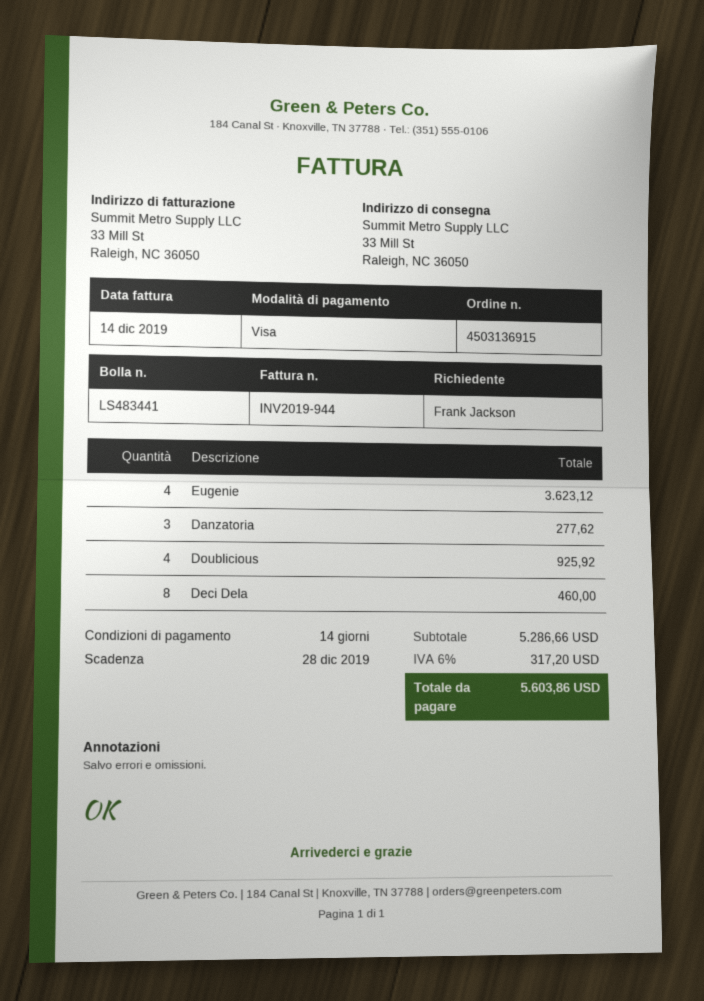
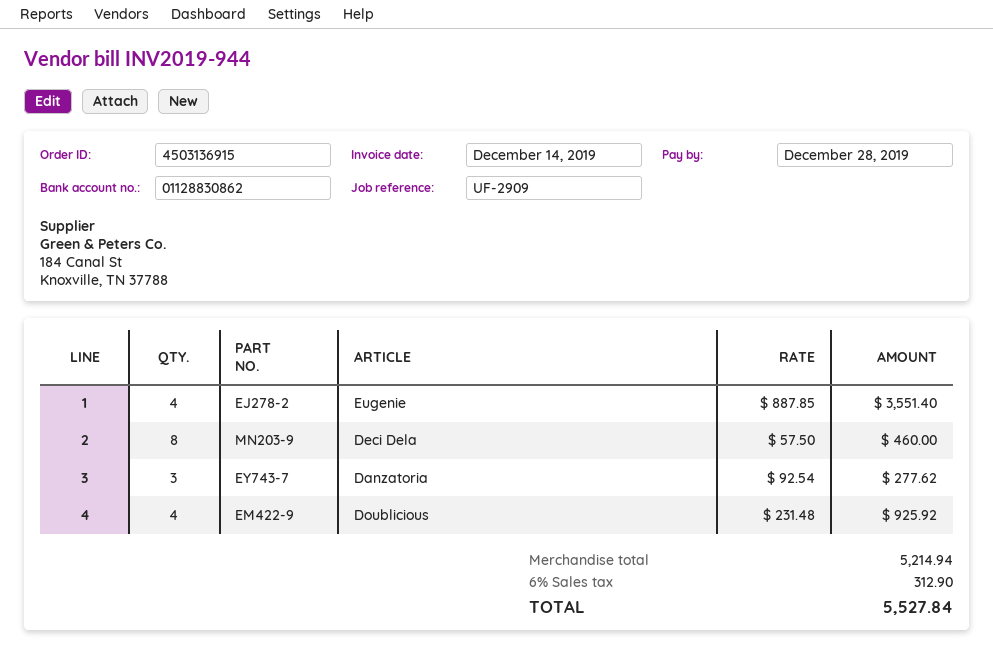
Eugenie: 4 for 3623.12 -> 4 for 3551.40
subtotal: 5286.66 -> 5214.94
tax: 6% = 317.20 -> 6% = 312.90
total: 5603.86 -> 5527.84

